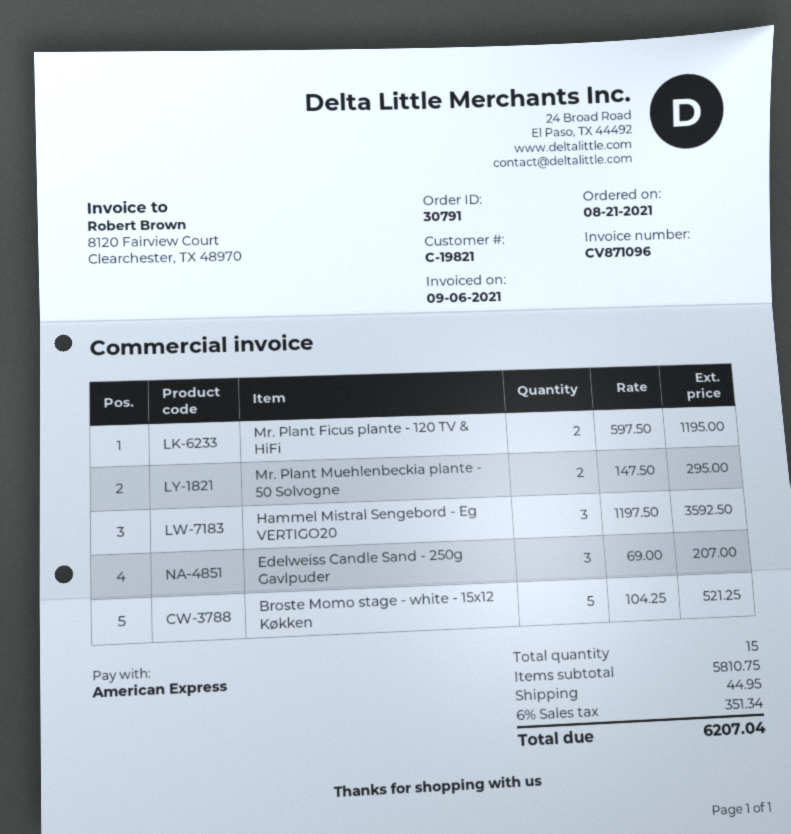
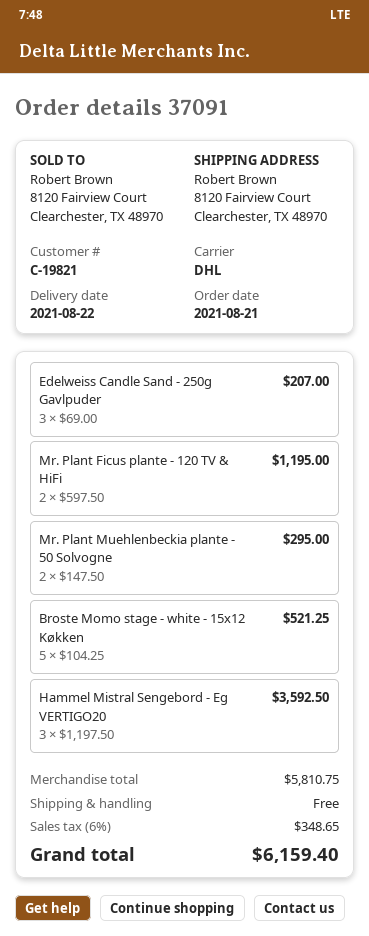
order number: 30791 -> 37091
shipping: 44.95 -> 0.00
tax: 6% = 351.34 -> 6% = 348.65
total: 6207.04 -> 6159.40

